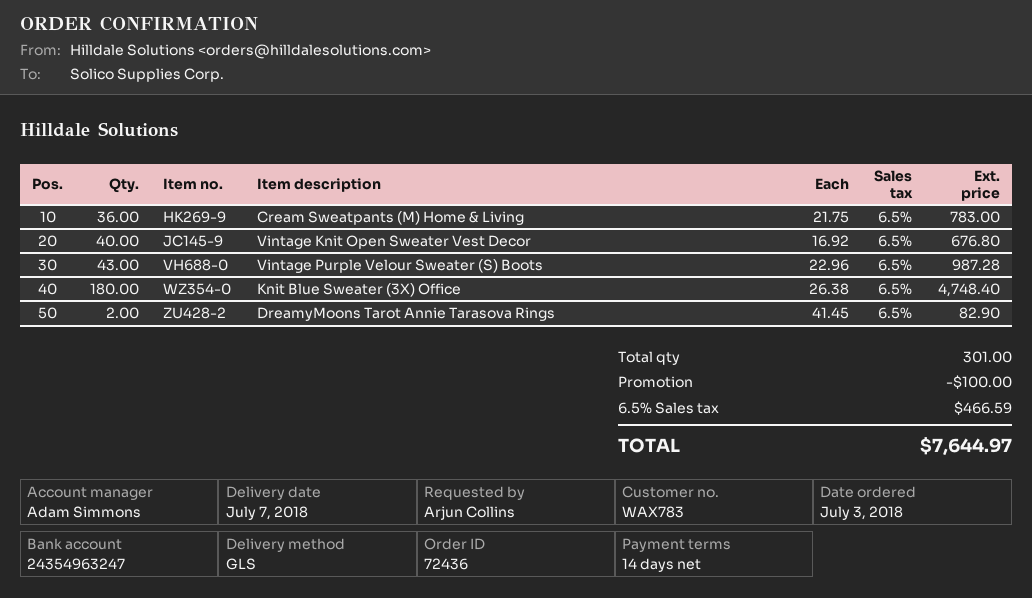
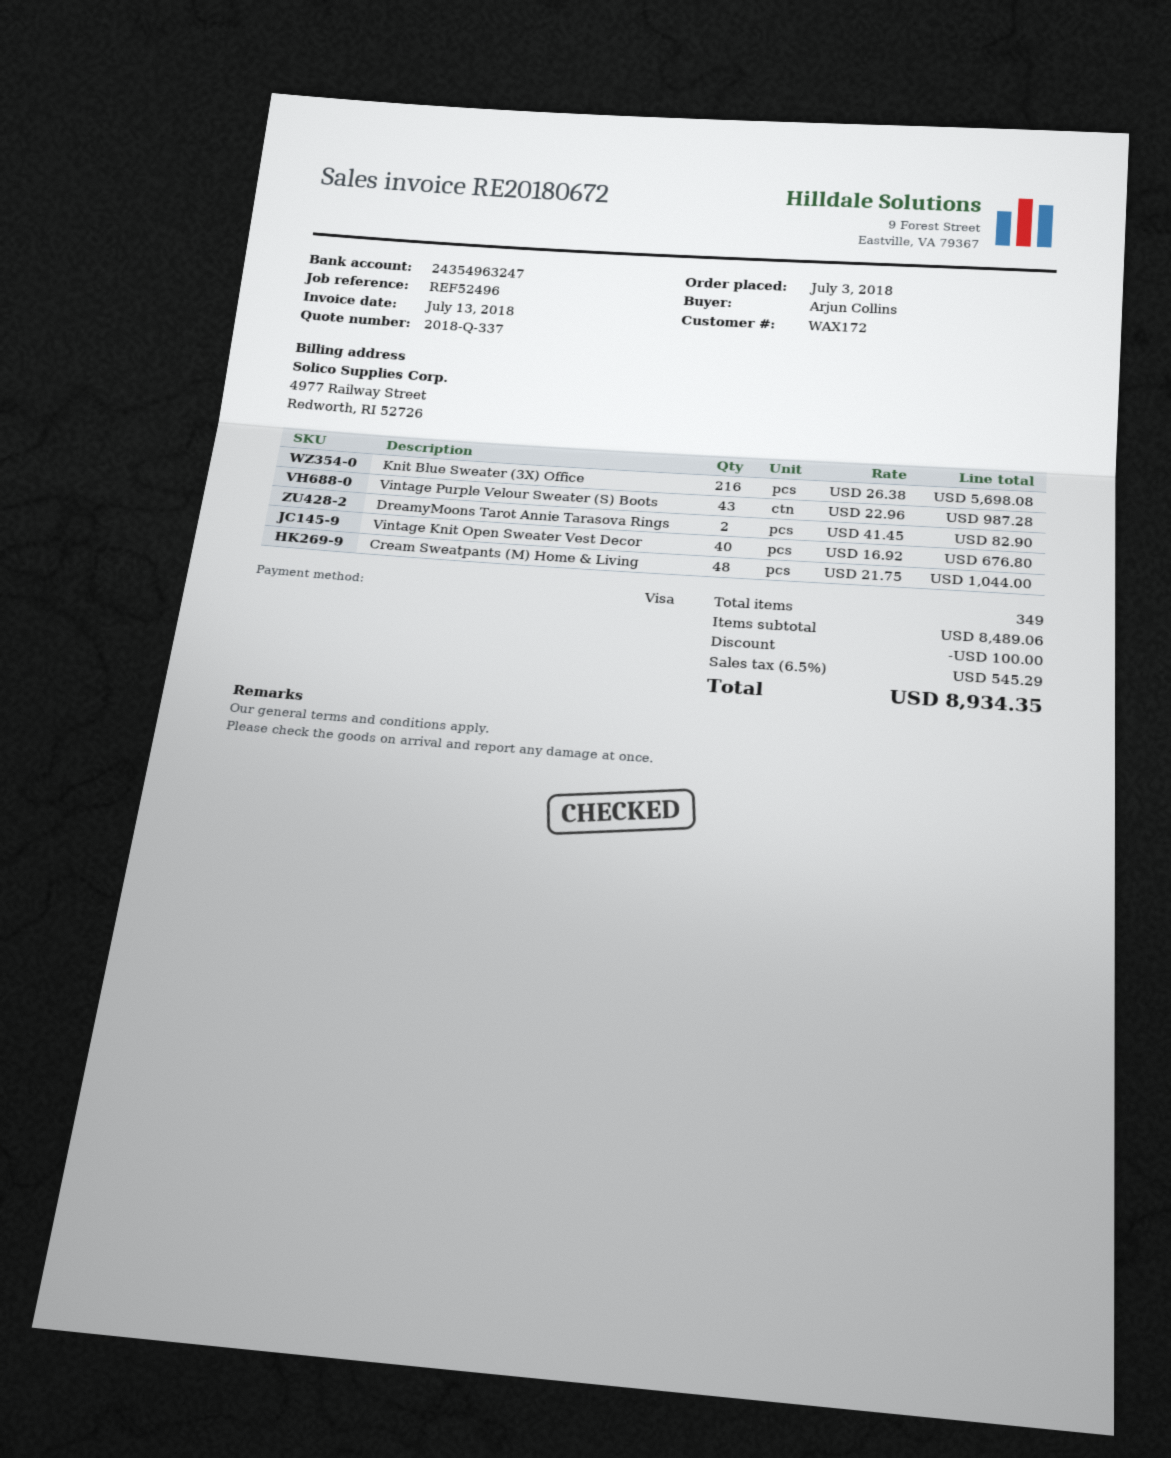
customer number: WAX783 -> WAX172
Cream Sweatpants (M) Home & Living: 36 x 21.75 = 783.00 -> 48 x 21.75 = 1044.00
Knit Blue Sweater (3X) Office: 180 x 26.38 = 4748.40 -> 216 x 26.38 = 5698.08
total quantity: 301 -> 349
tax: 6.5% = 466.59 -> 6.5% = 545.29
total: 7644.97 -> 8934.35

